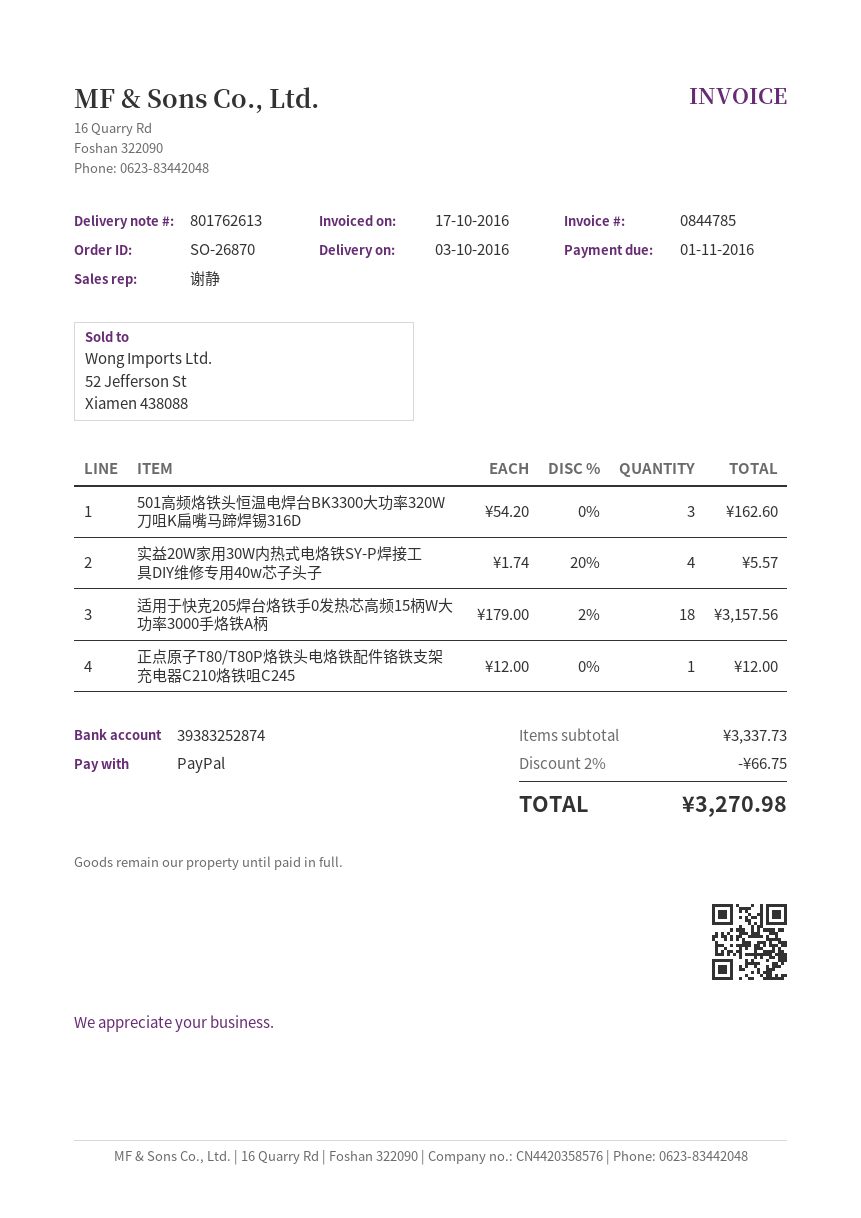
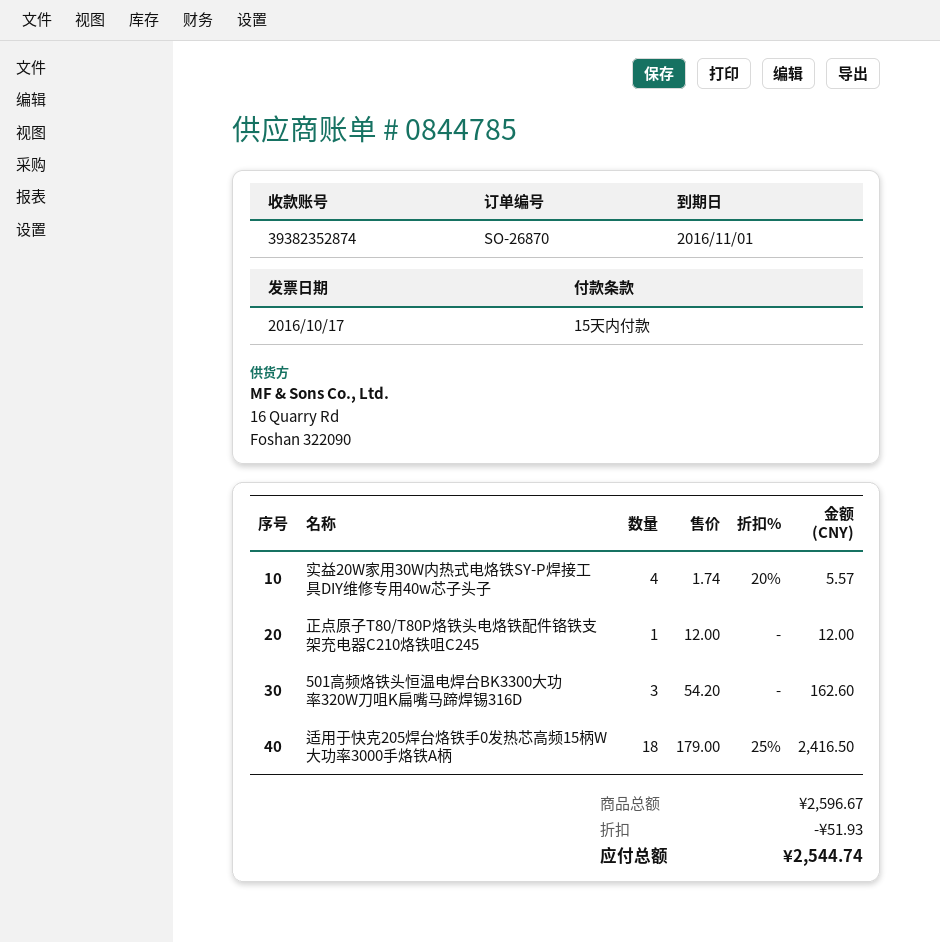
bank account: 39383252874 -> 39382352874
适用于快克205焊台烙铁手0发热芯高频15柄W大功率3000手烙铁A柄: 18 x 179.00 - 2% = 3157.56 -> 18 x 179.00 - 25% = 2416.50
subtotal: 3337.73 -> 2596.67
discount: 66.75 -> 51.93
total: 3270.98 -> 2544.74

